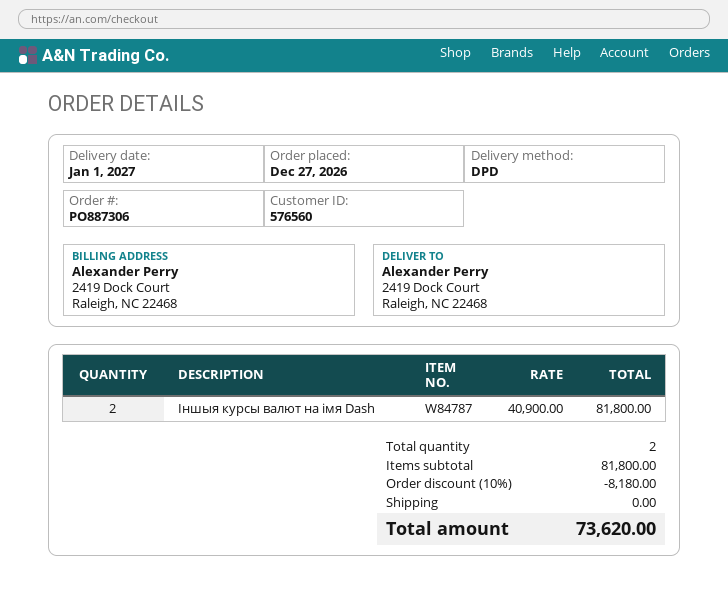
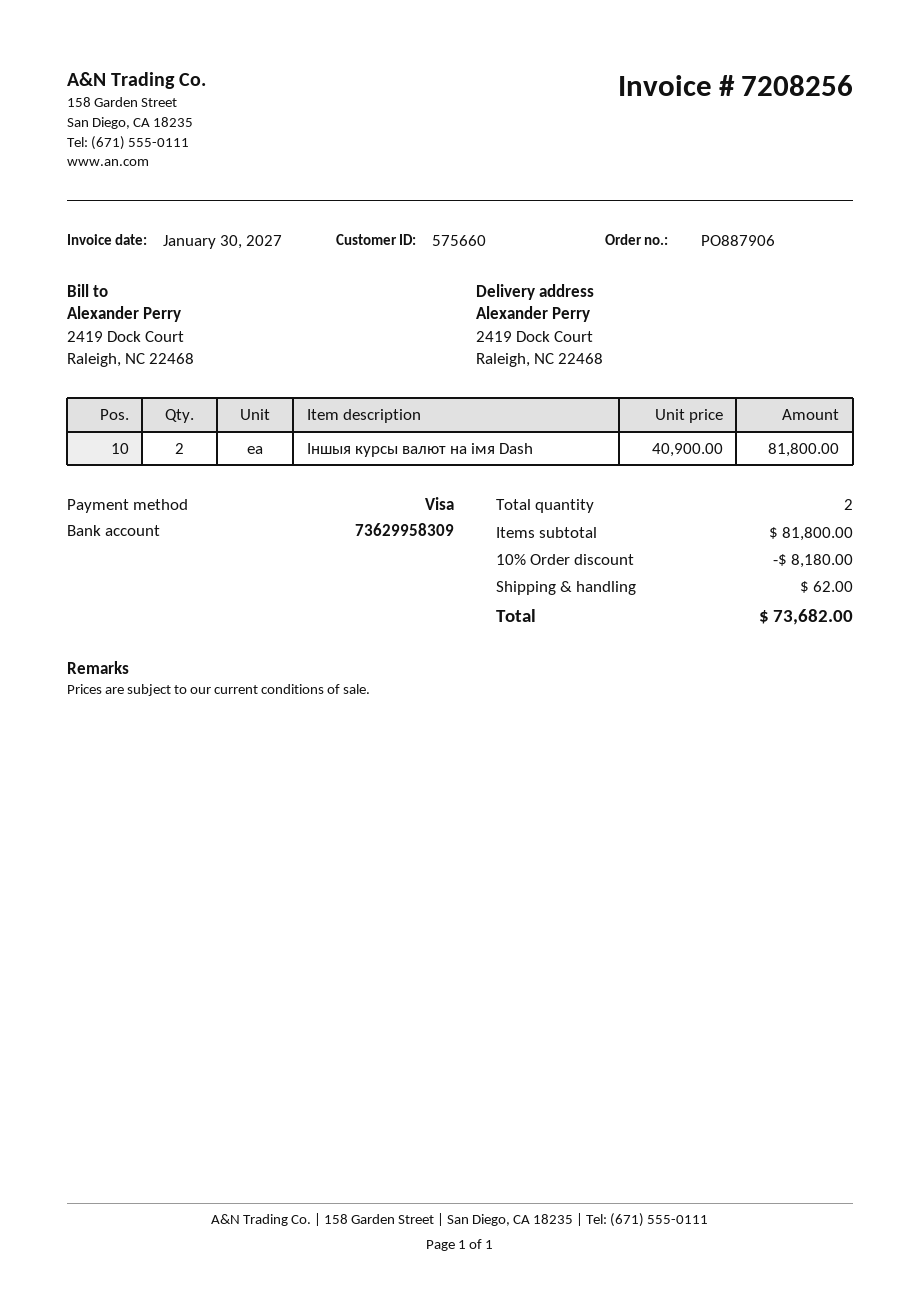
order number: PO887306 -> PO887906
customer number: 576560 -> 575660
shipping: 0.00 -> 62.00
total: 73620.00 -> 73682.00

